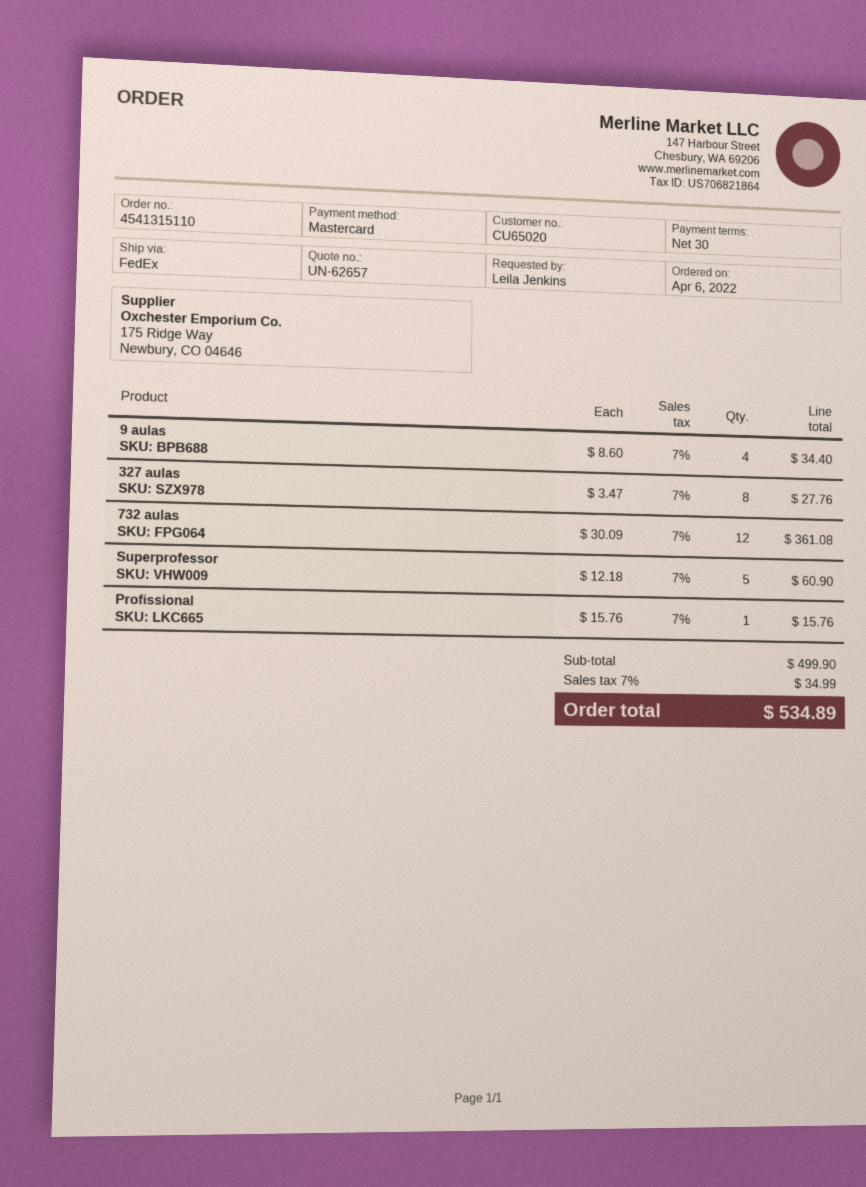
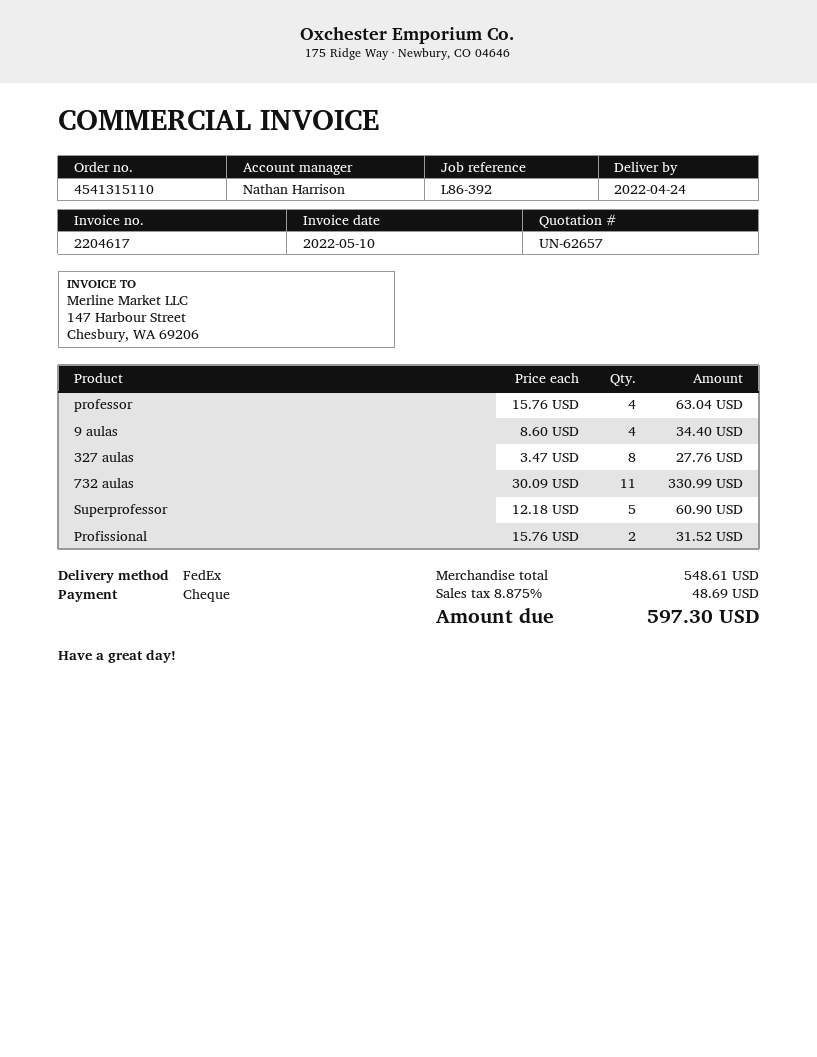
payment method: Mastercard -> cheque
732 aulas: 12 x 30.09 = 361.08 -> 11 x 30.09 = 330.99
Profissional: 1 x 15.76 = 15.76 -> 2 x 15.76 = 31.52
professor: none -> 4 x 15.76 = 63.04
subtotal: 499.90 -> 548.61
tax: 7% = 34.99 -> 8.875% = 48.69
total: 534.89 -> 597.30

